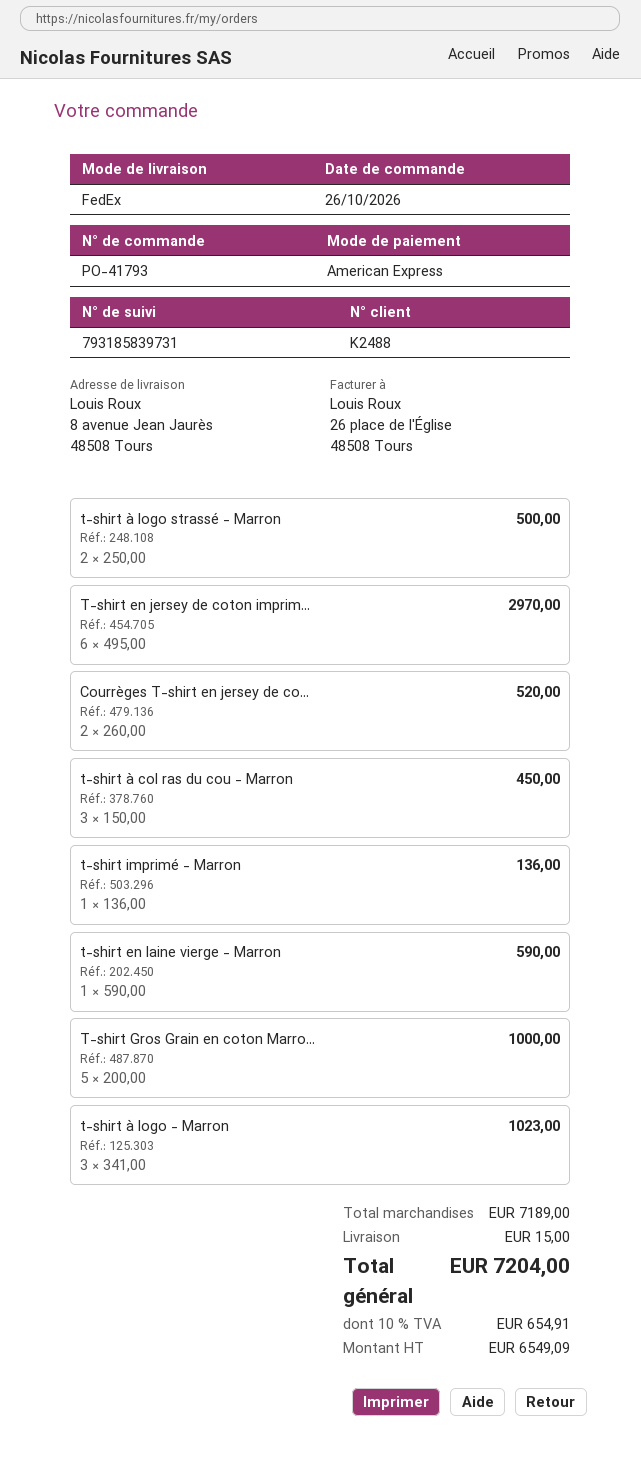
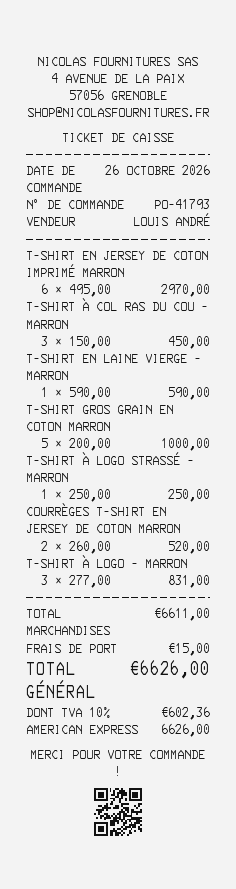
t-shirt à logo strassé - Marron: 2 x 250.00 = 500.00 -> 1 x 250.00 = 250.00
t-shirt imprimé - Marron: 1 x 136.00 = 136.00 -> none
t-shirt à logo - Marron: 3 x 341.00 = 1023.00 -> 3 x 277.00 = 831.00
subtotal: 7189.00 -> 6611.00
tax: 10% = 654.91 -> 10% = 602.36
total: 7204.00 -> 6626.00

